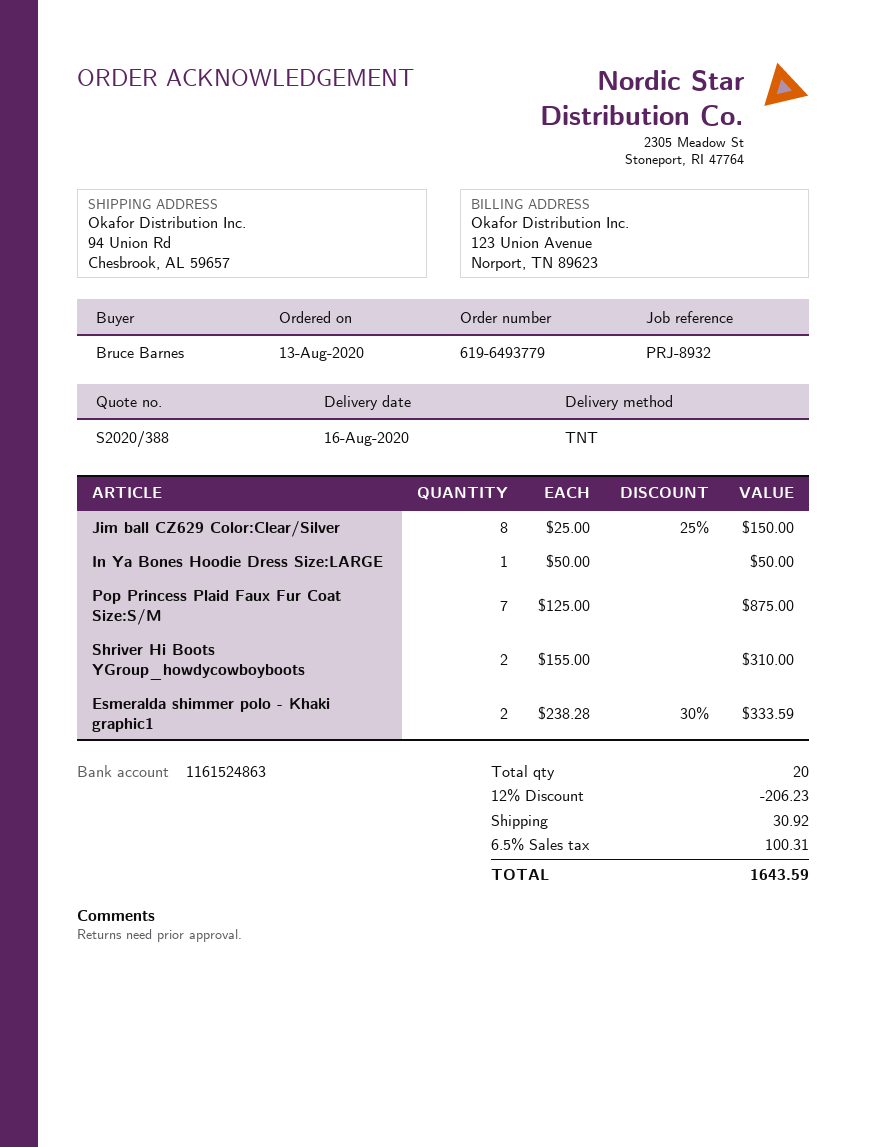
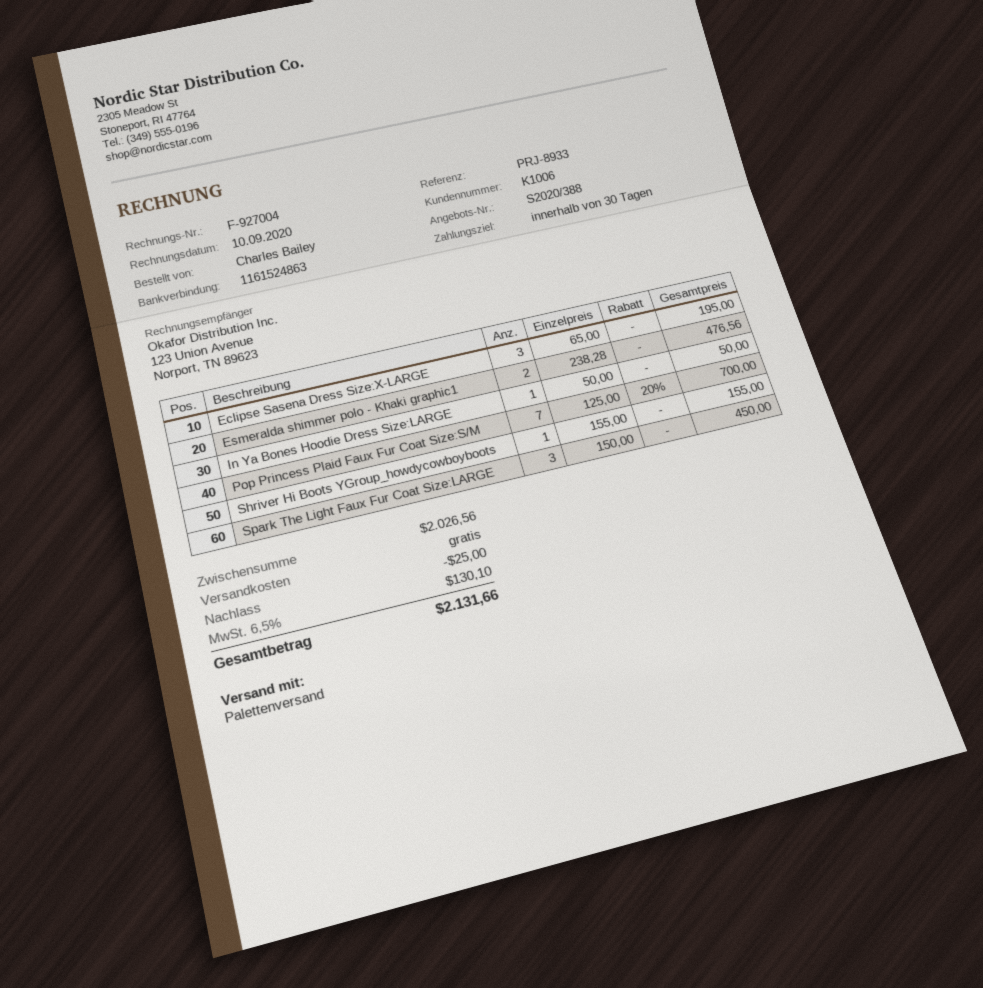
reference: PRJ-8932 -> PRJ-8933
ordered by: Bruce Barnes -> Charles Bailey
shipping method: TNT -> pallet freight
Jim ball CZ629 Color:Clear/Silver: 8 x 25.00 - 25% = 150.00 -> none
Pop Princess Plaid Faux Fur Coat Size:S/M: 7 x 125.00 = 875.00 -> 7 x 125.00 - 20% = 700.00
Shriver Hi Boots YGroup_howdycowboyboots: 2 x 155.00 = 310.00 -> 1 x 155.00 = 155.00
Esmeralda shimmer polo - Khaki graphic1: 2 x 238.28 - 30% = 333.59 -> 2 x 238.28 = 476.56
Eclipse Sasena Dress Size:X-LARGE: none -> 3 x 65.00 = 195.00
Spark The Light Faux Fur Coat Size:LARGE: none -> 3 x 150.00 = 450.00
discount: 206.23 -> 25.00
shipping: 30.92 -> 0.00
tax: 6.5% = 100.31 -> 6.5% = 130.10
total: 1643.59 -> 2131.66

